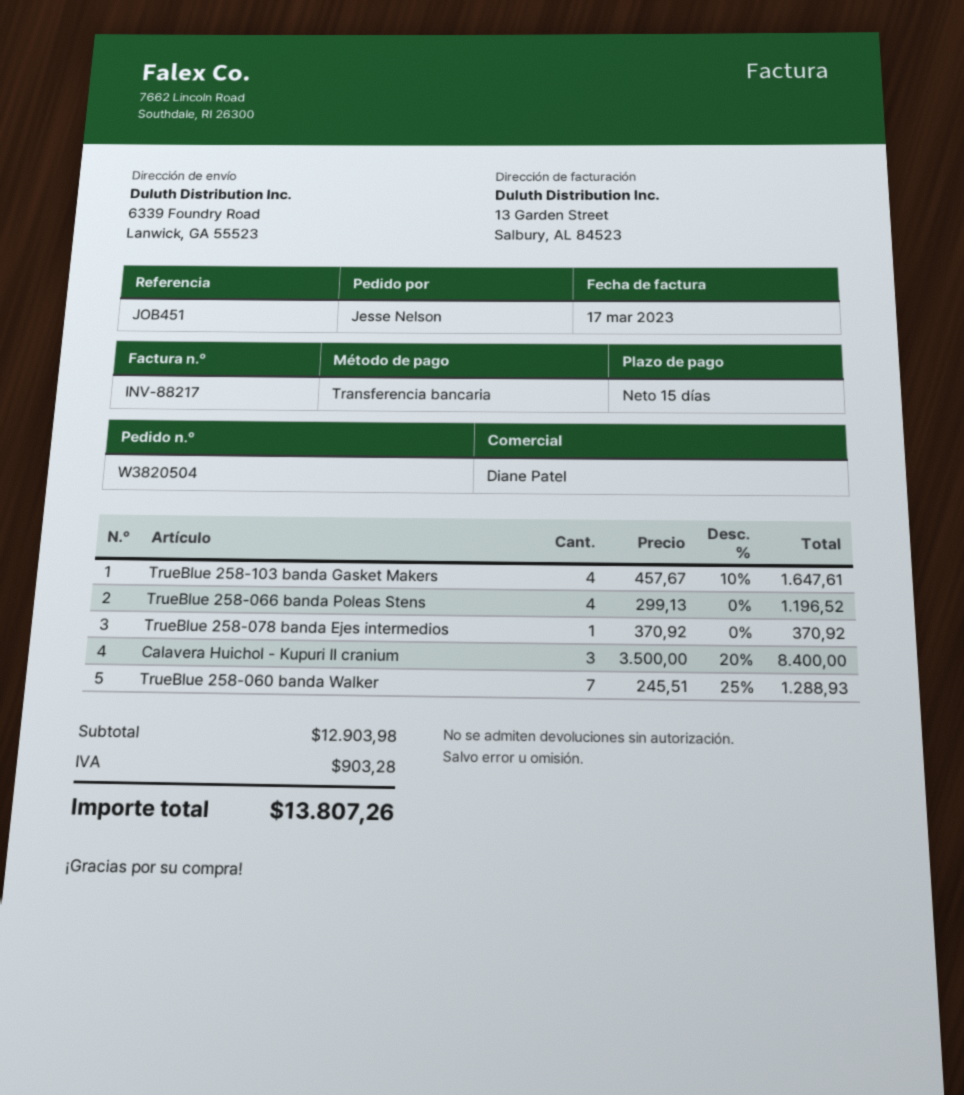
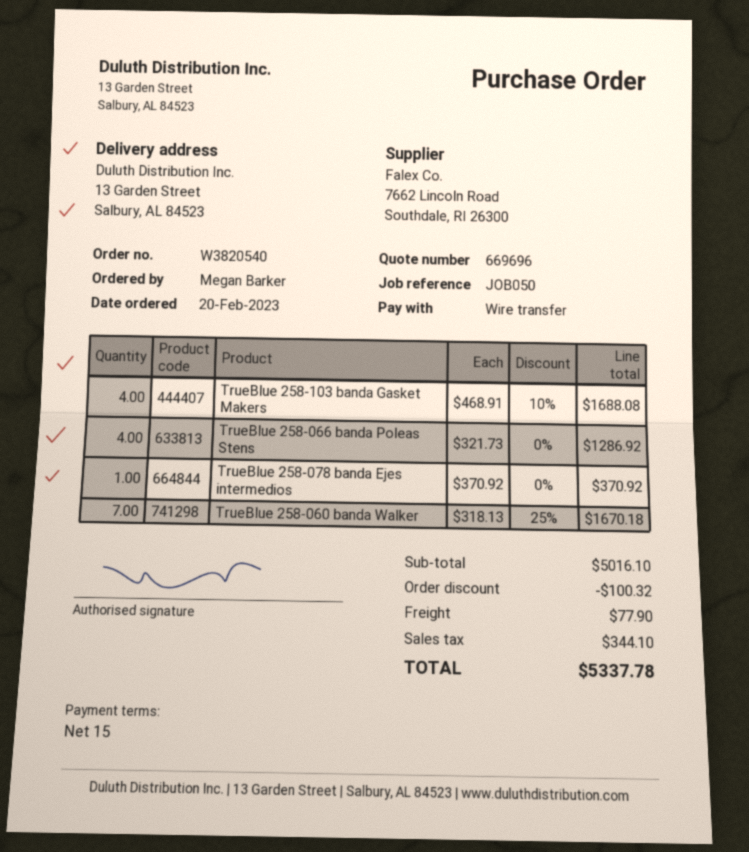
order number: W3820504 -> W3820540
reference: JOB451 -> JOB050
ordered by: Jesse Nelson -> Megan Barker
ship to: 6339 Foundry Road, Lanwick, GA 55523 -> 13 Garden Street, Salbury, AL 84523
TrueBlue 258-103 banda Gasket Makers: 4 x 457.67 - 10% = 1647.61 -> 4 x 468.91 - 10% = 1688.08
TrueBlue 258-066 banda Poleas Stens: 4 x 299.13 = 1196.52 -> 4 x 321.73 = 1286.92
Calavera Huichol - Kupuri II cranium: 3 x 3500.00 - 20% = 8400.00 -> none
TrueBlue 258-060 banda Walker: 7 x 245.51 - 25% = 1288.93 -> 7 x 318.13 - 25% = 1670.18
subtotal: 12903.98 -> 5016.10
discount: none -> 100.32
shipping: none -> 77.90
tax: 903.28 -> 344.10
total: 13807.26 -> 5337.78

